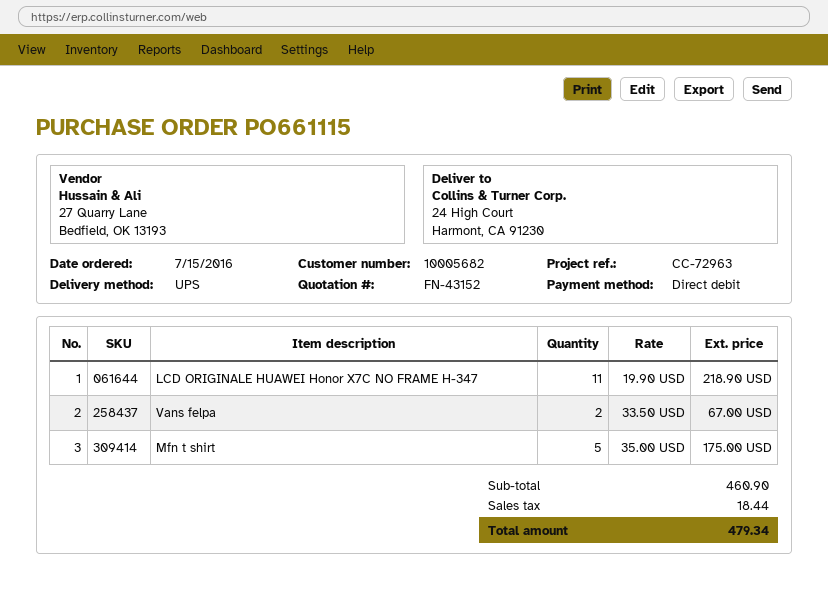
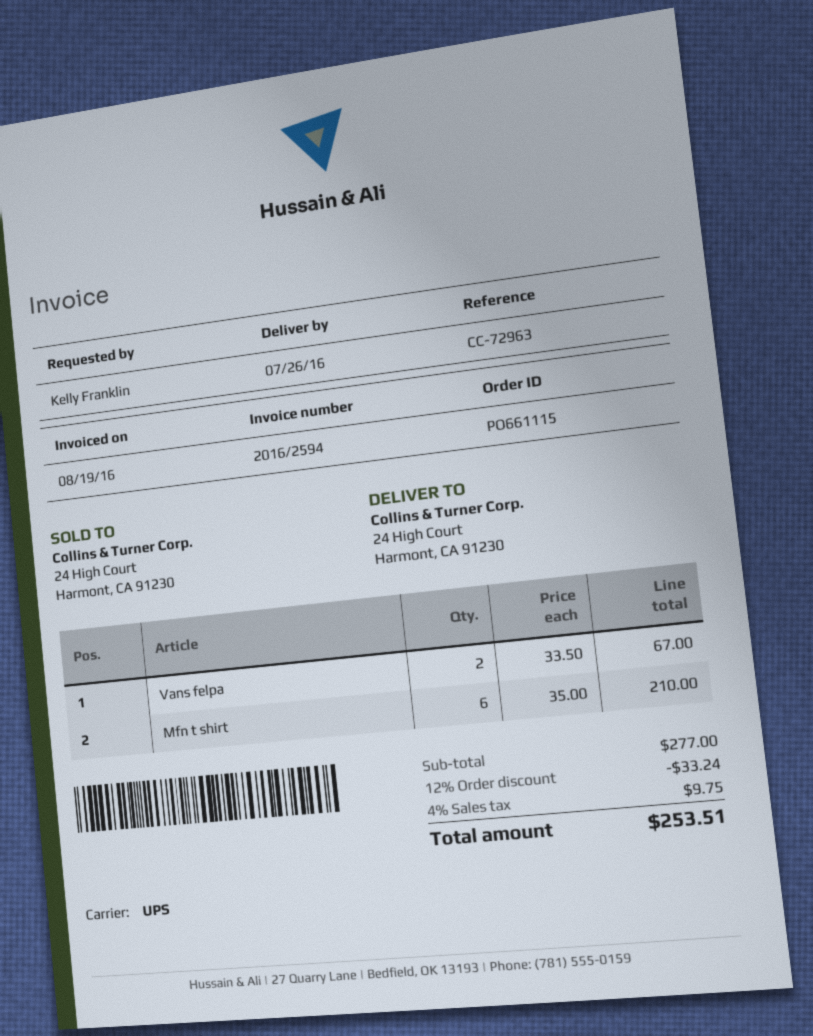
LCD ORIGINALE HUAWEI Honor X7C NO FRAME H-347: 11 x 19.90 = 218.90 -> none
Mfn t shirt: 5 x 35.00 = 175.00 -> 6 x 35.00 = 210.00
subtotal: 460.90 -> 277.00
discount: none -> 12% = 33.24
tax: 18.44 -> 9.75
total: 479.34 -> 253.51

